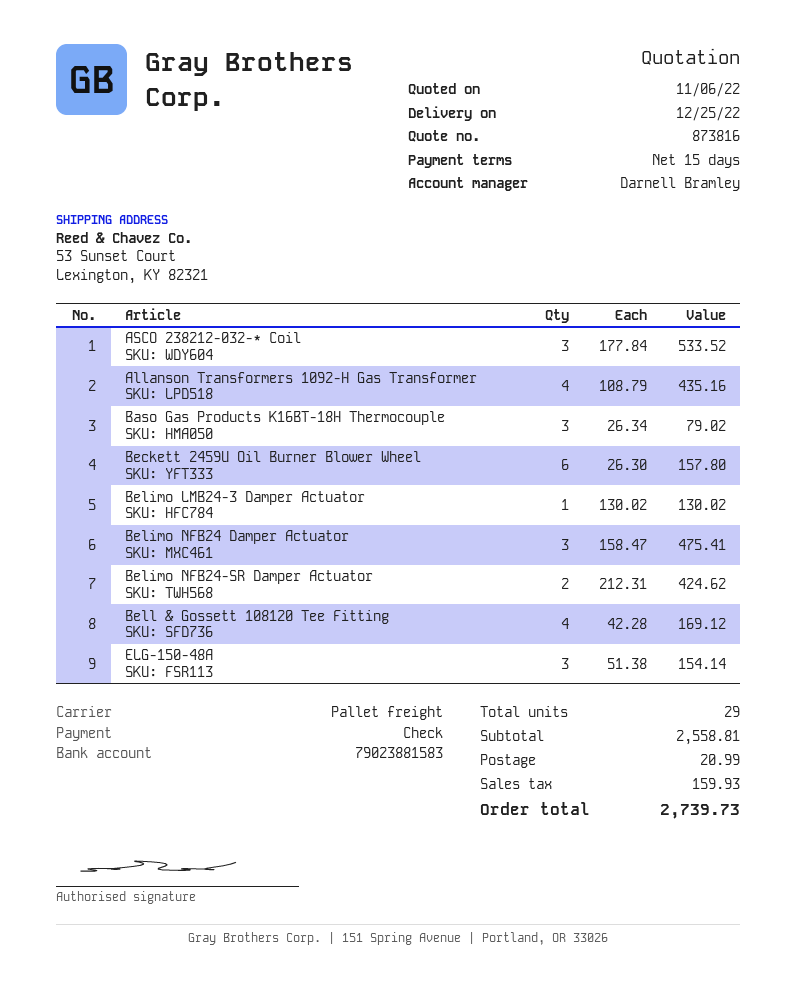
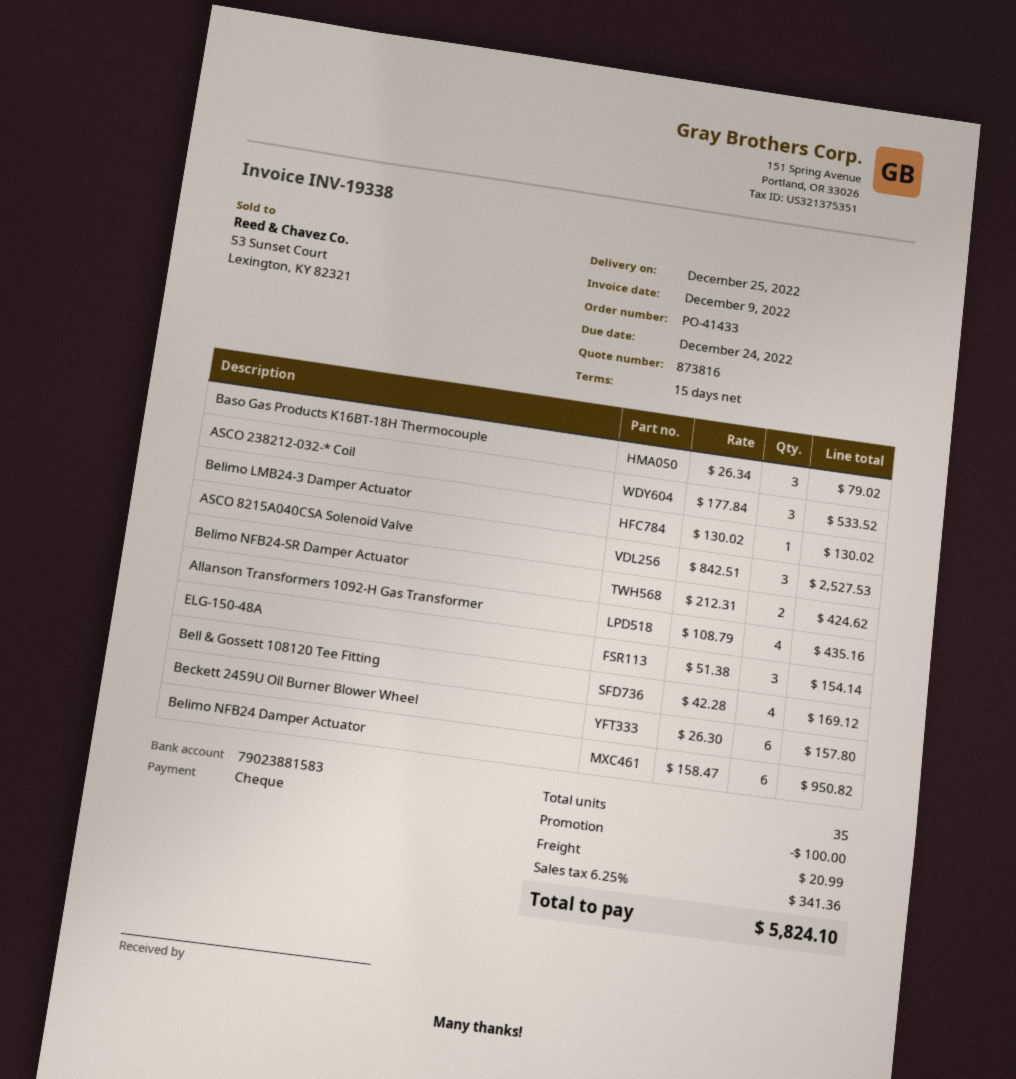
Belimo NFB24 Damper Actuator: 3 x 158.47 = 475.41 -> 6 x 158.47 = 950.82
ASCO 8215A040CSA Solenoid Valve: none -> 3 x 842.51 = 2527.53
total quantity: 29 -> 35
discount: none -> 100.00
tax: 159.93 -> 341.36
total: 2739.73 -> 5824.10

